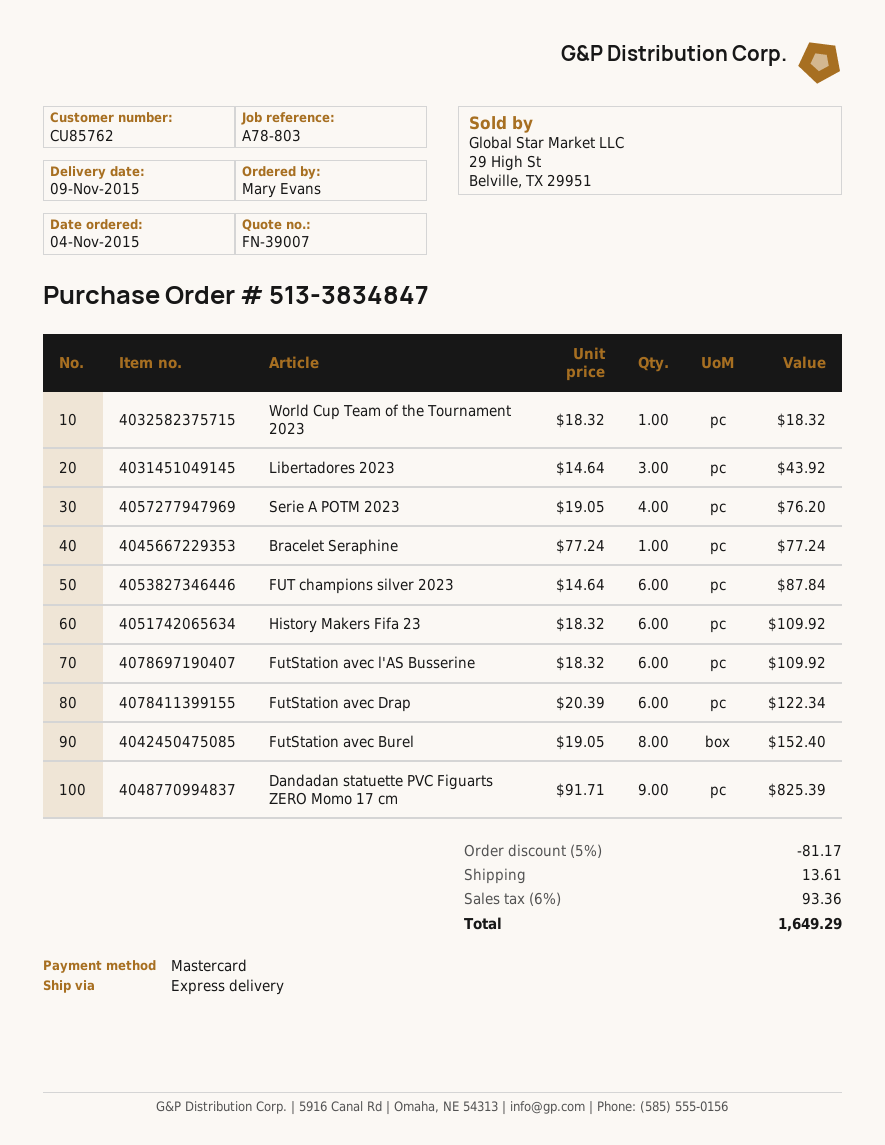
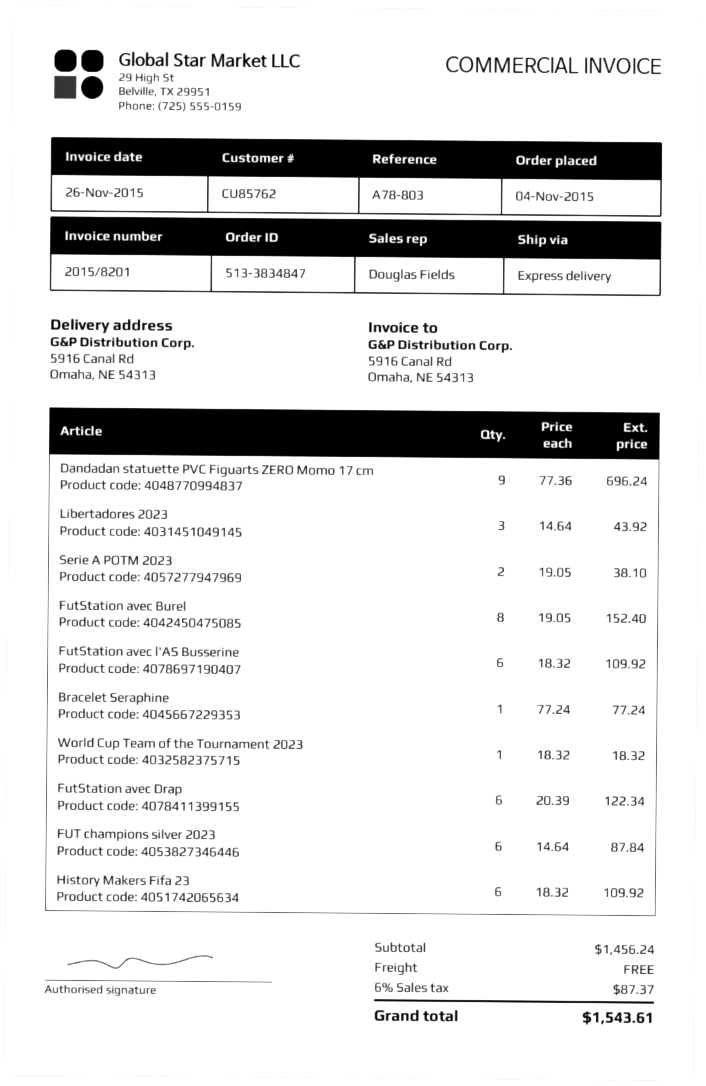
Serie A POTM 2023: 4 x 19.05 = 76.20 -> 2 x 19.05 = 38.10
Dandadan statuette PVC Figuarts ZERO Momo 17 cm: 9 x 91.71 = 825.39 -> 9 x 77.36 = 696.24
discount: 5% = 81.17 -> none
shipping: 13.61 -> 0.00
tax: 6% = 93.36 -> 6% = 87.37
total: 1649.29 -> 1543.61

